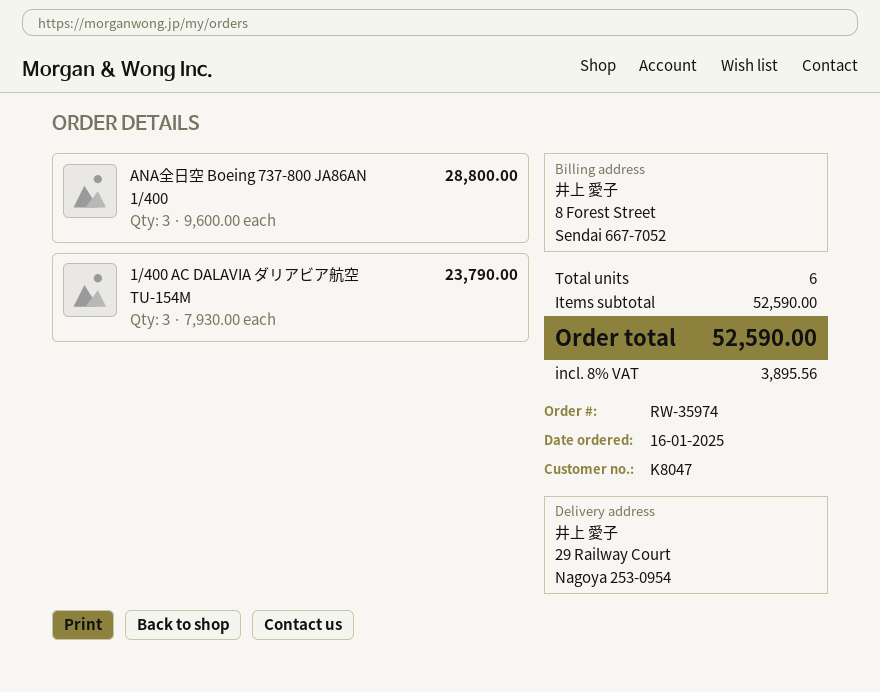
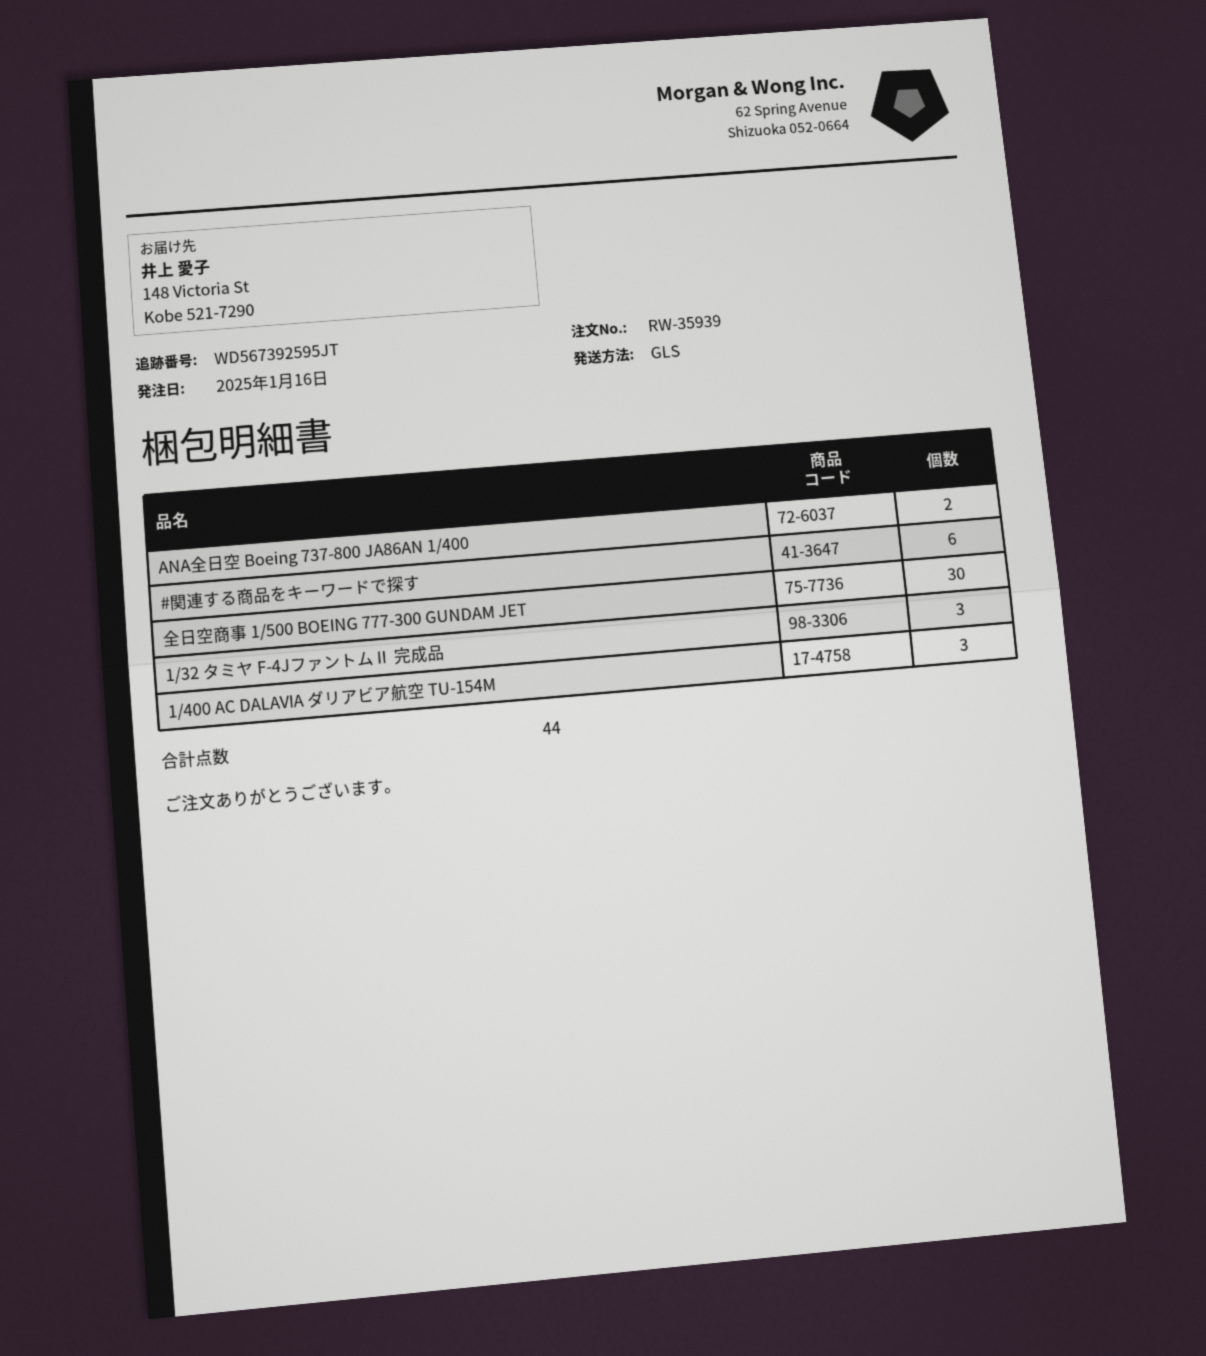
order number: RW-35974 -> RW-35939
ship to: 29 Railway Court, Nagoya 253-0954 -> 148 Victoria St, Kobe 521-7290
ANA全日空 Boeing 737-800 JA86AN 1/400: 3 -> 2
#関連する商品をキーワードで探す: none -> 6
全日空商事 1/500 BOEING 777-300 GUNDAM JET: none -> 30
1/32 タミヤ F-4JファントムⅡ 完成品: none -> 3
total quantity: 6 -> 44

